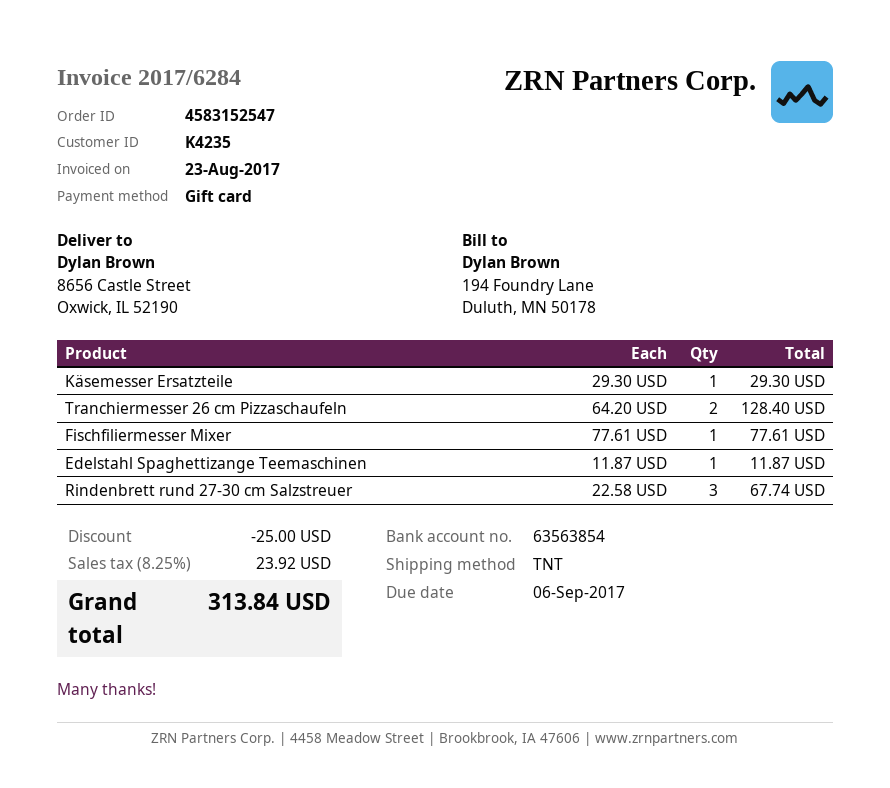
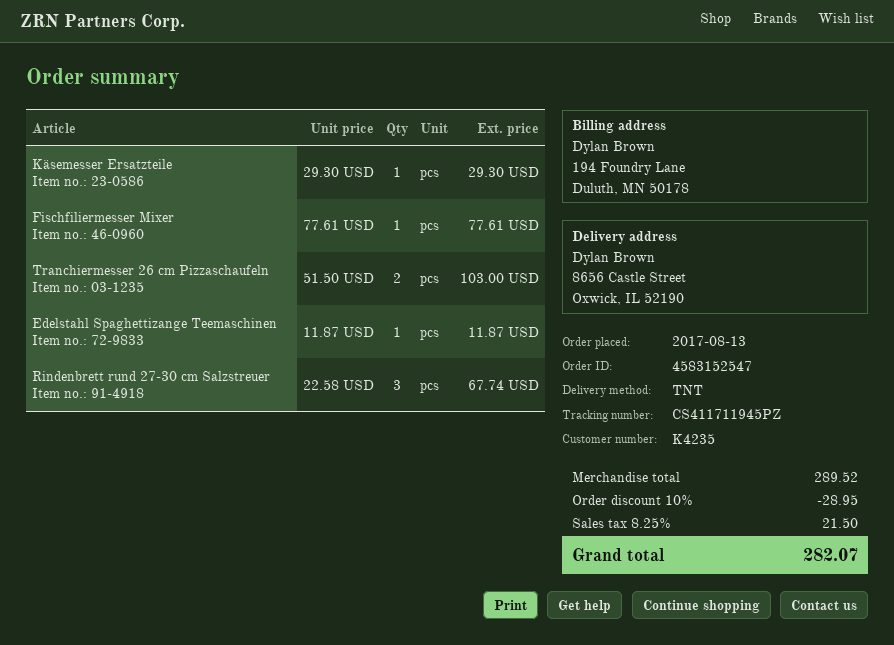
Tranchiermesser 26 cm Pizzaschaufeln: 2 x 64.20 = 128.40 -> 2 x 51.50 = 103.00
discount: 25.00 -> 28.95
tax: 8.25% = 23.92 -> 8.25% = 21.50
total: 313.84 -> 282.07

